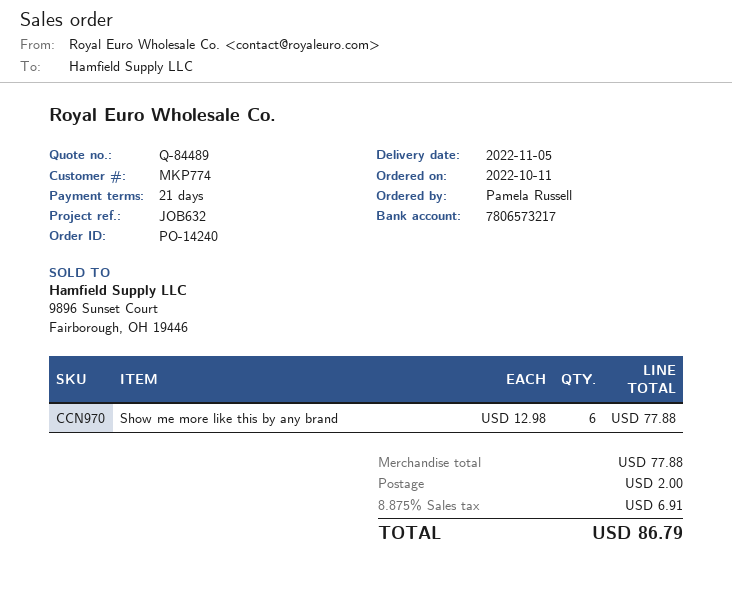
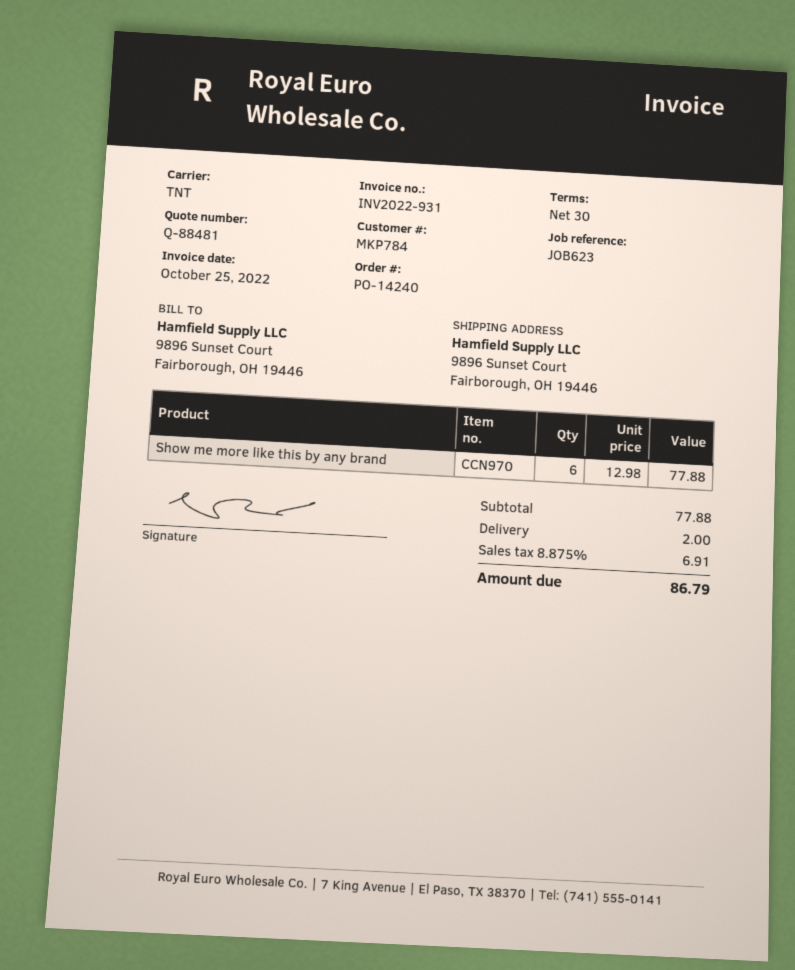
quote number: Q-84489 -> Q-88481
payment terms: 21 days -> 30 days
customer number: MKP774 -> MKP784
reference: JOB632 -> JOB623

